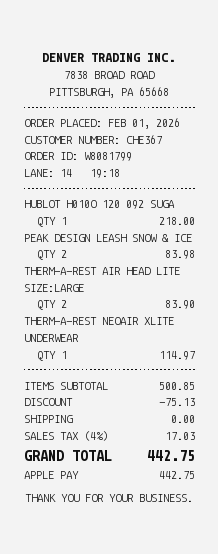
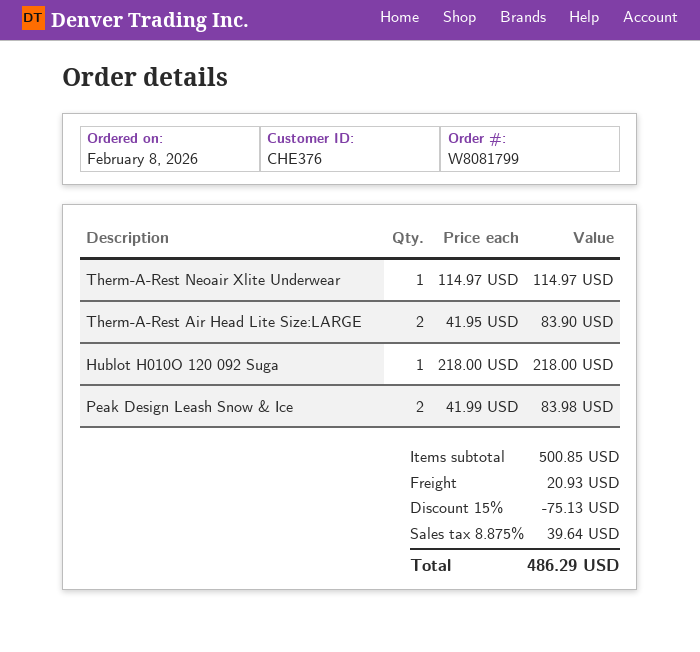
order date: 2026-02-01 -> 2026-02-08
customer number: CHE367 -> CHE376
shipping: 0.00 -> 20.93
tax: 4% = 17.03 -> 8.875% = 39.64
total: 442.75 -> 486.29

